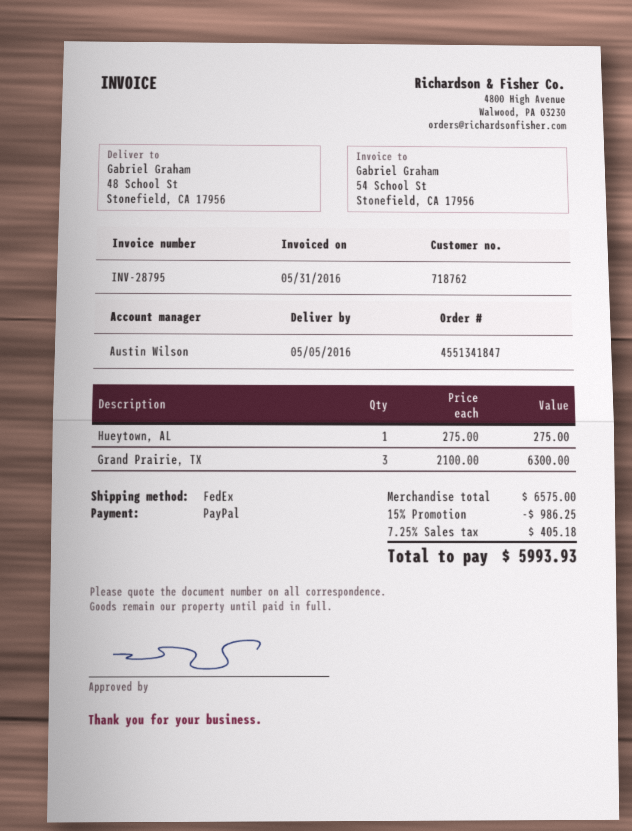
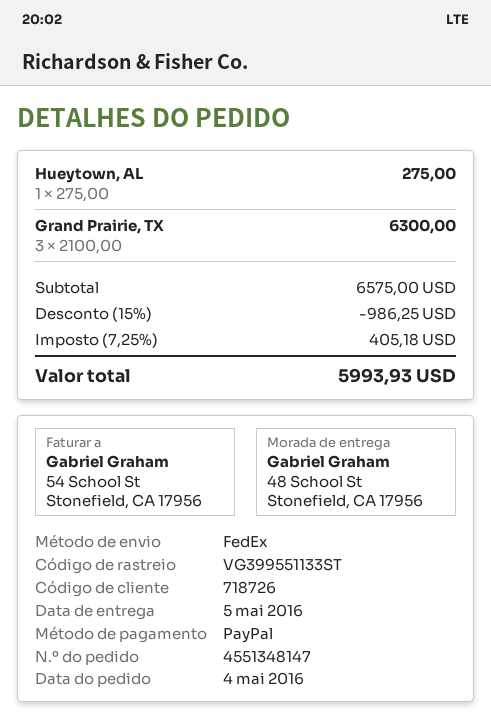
order number: 4551341847 -> 4551348147
customer number: 718762 -> 718726

